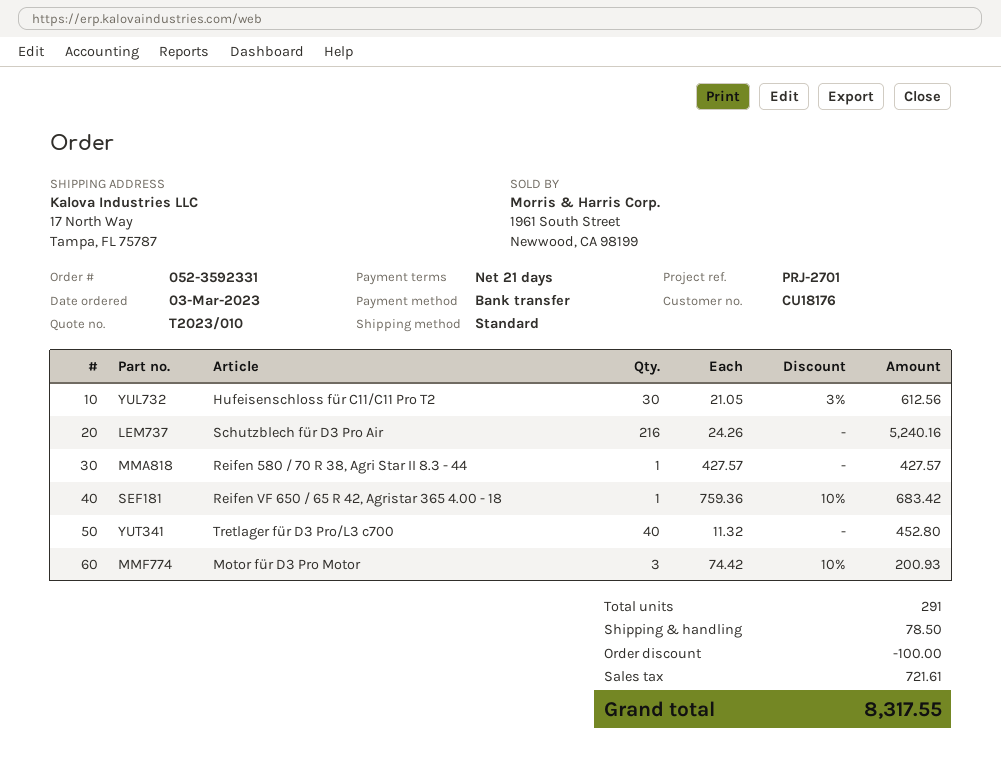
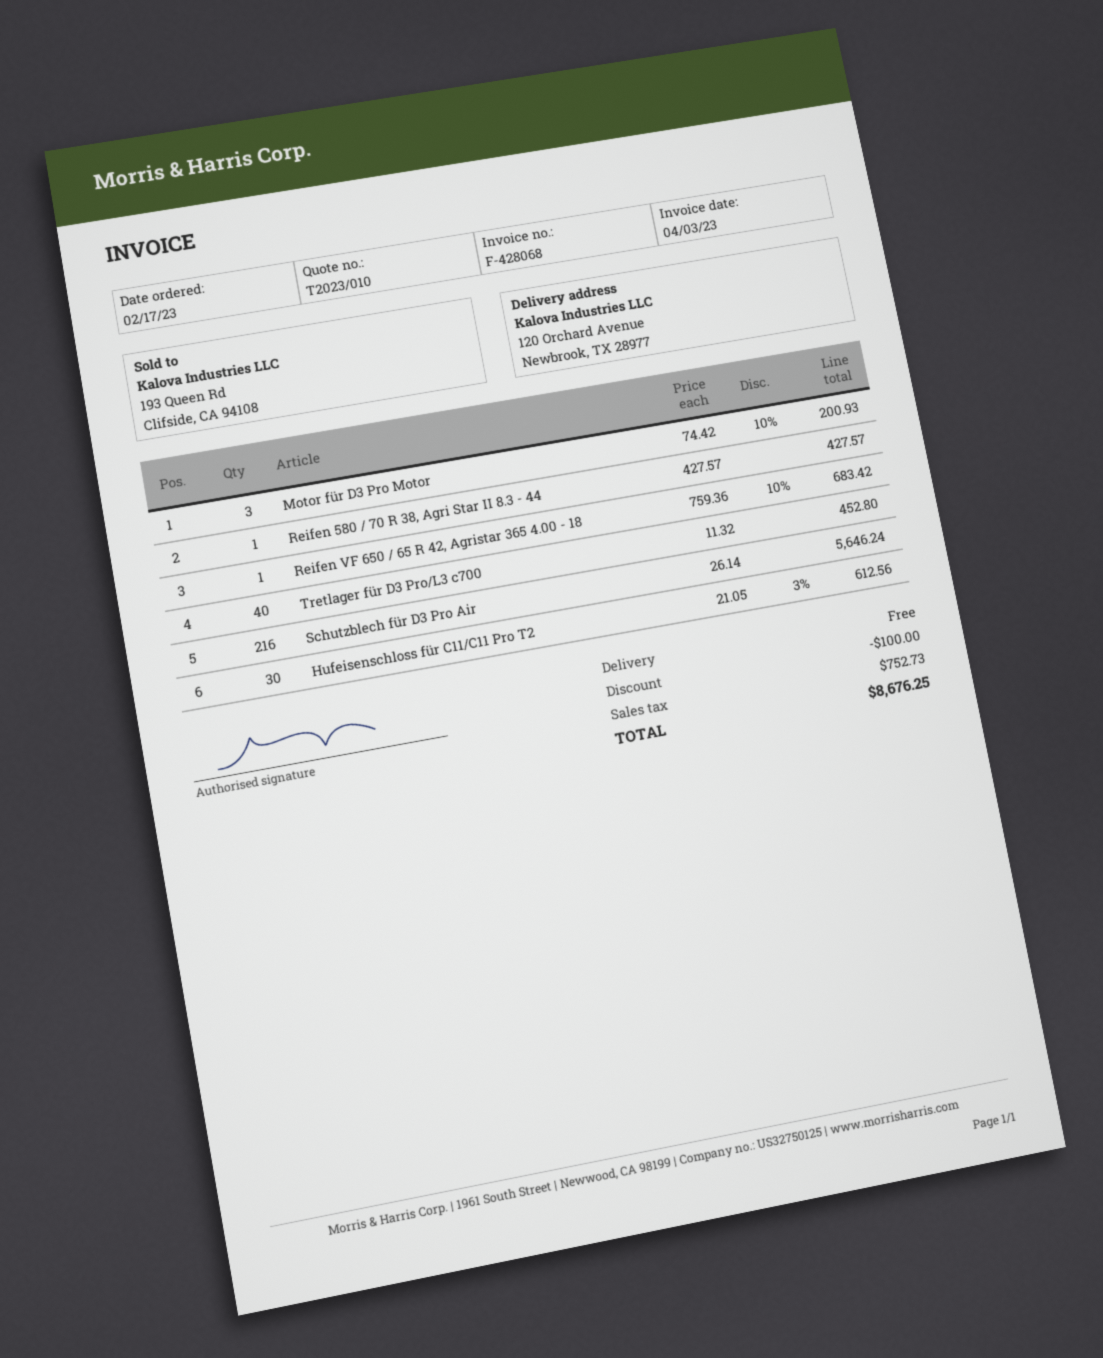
order date: 2023-03-03 -> 2023-02-17
ship to: 17 North Way, Tampa, FL 75787 -> 120 Orchard Avenue, Newbrook, TX 28977
Schutzblech für D3 Pro Air: 216 x 24.26 = 5240.16 -> 216 x 26.14 = 5646.24
shipping: 78.50 -> 0.00
tax: 721.61 -> 752.73
total: 8317.55 -> 8676.25

